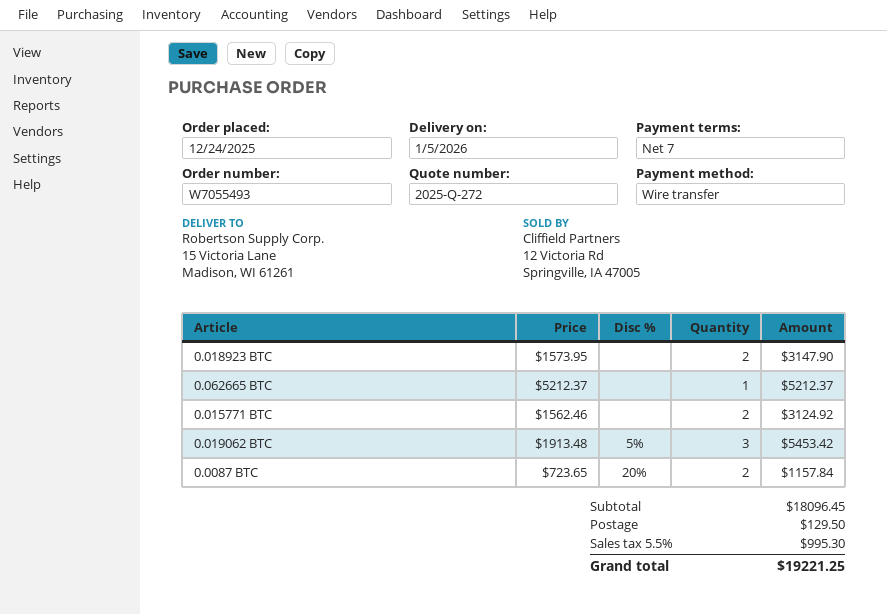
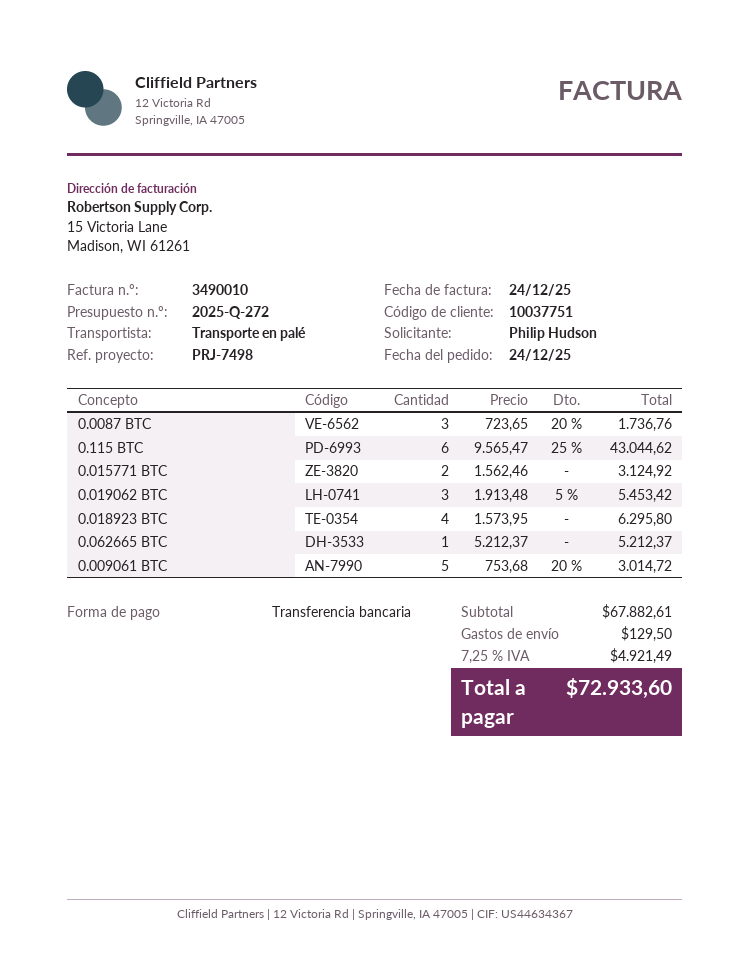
0.018923 BTC: 2 x 1573.95 = 3147.90 -> 4 x 1573.95 = 6295.80
0.0087 BTC: 2 x 723.65 - 20% = 1157.84 -> 3 x 723.65 - 20% = 1736.76
0.115 BTC: none -> 6 x 9565.47 - 25% = 43044.62
0.009061 BTC: none -> 5 x 753.68 - 20% = 3014.72
subtotal: 18096.45 -> 67882.61
tax: 5.5% = 995.30 -> 7.25% = 4921.49
total: 19221.25 -> 72933.60

